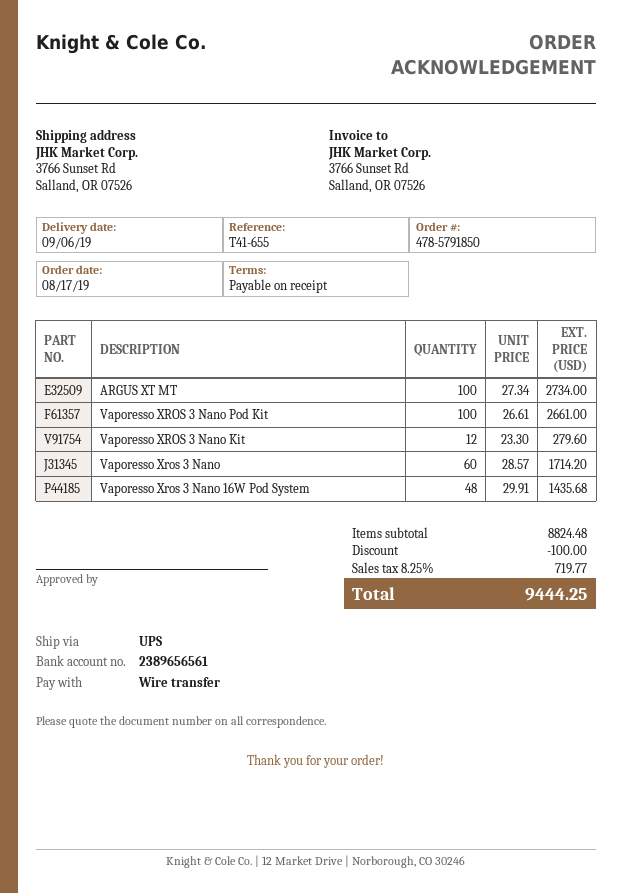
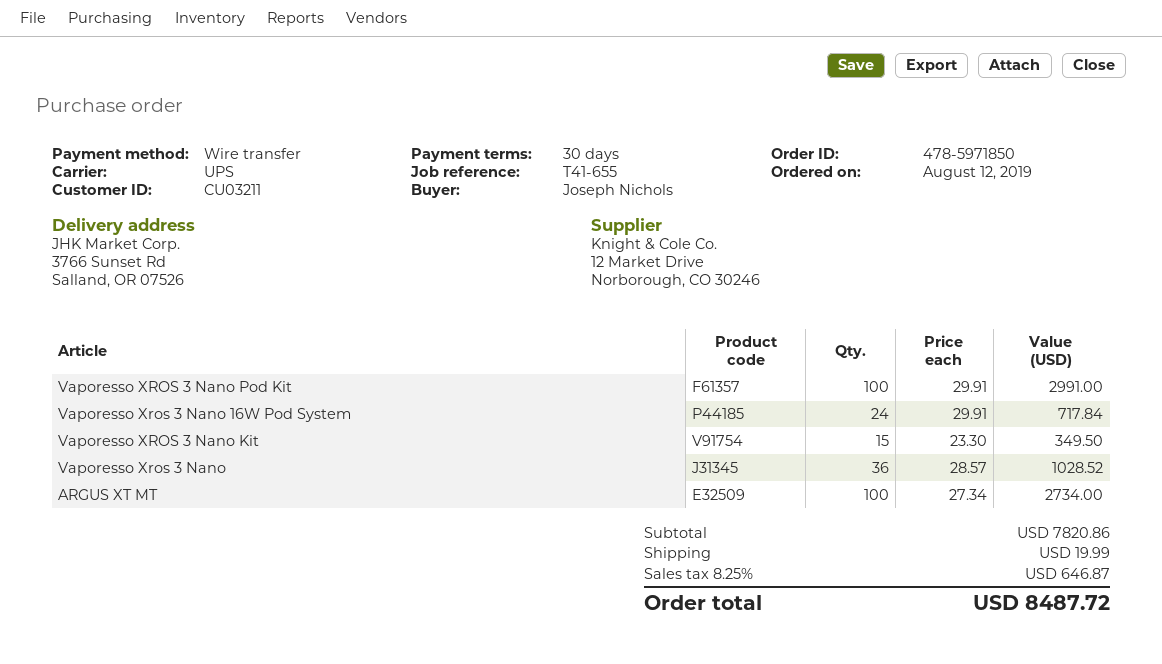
order number: 478-5791850 -> 478-5971850
order date: 2019-08-17 -> 2019-08-12
payment terms: on receipt -> 30 days
Vaporesso XROS 3 Nano Pod Kit: 100 x 26.61 = 2661.00 -> 100 x 29.91 = 2991.00
Vaporesso XROS 3 Nano Kit: 12 x 23.30 = 279.60 -> 15 x 23.30 = 349.50
Vaporesso Xros 3 Nano: 60 x 28.57 = 1714.20 -> 36 x 28.57 = 1028.52
Vaporesso Xros 3 Nano 16W Pod System: 48 x 29.91 = 1435.68 -> 24 x 29.91 = 717.84
subtotal: 8824.48 -> 7820.86
discount: 100.00 -> none
shipping: none -> 19.99
tax: 8.25% = 719.77 -> 8.25% = 646.87
total: 9444.25 -> 8487.72

